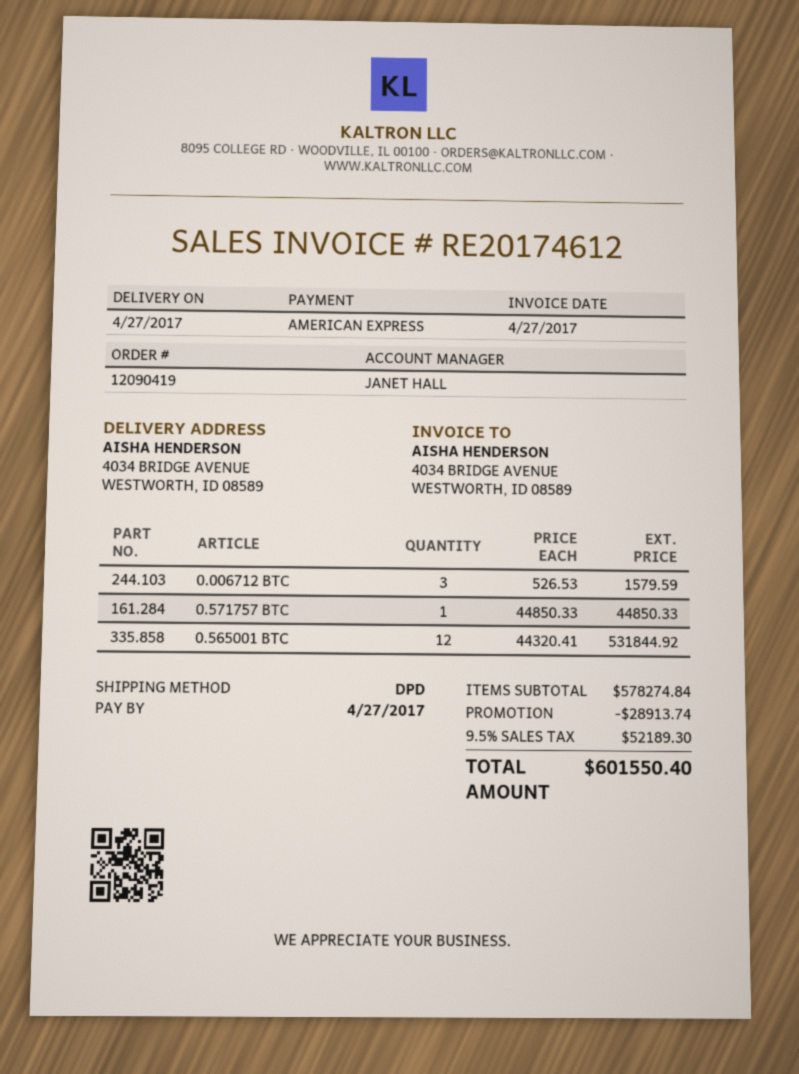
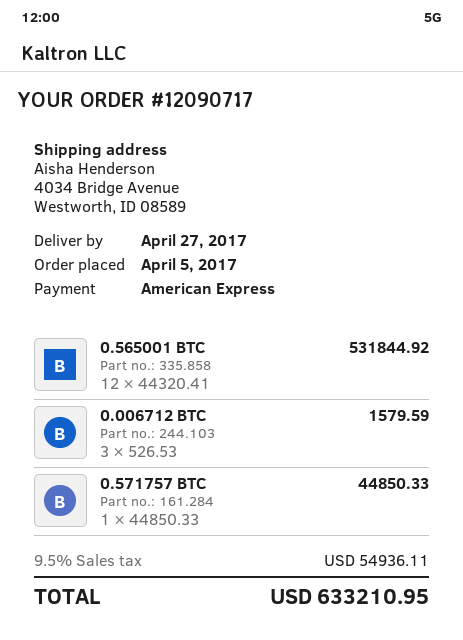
order number: 12090419 -> 12090717
discount: 28913.74 -> none
tax: 9.5% = 52189.30 -> 9.5% = 54936.11
total: 601550.40 -> 633210.95

